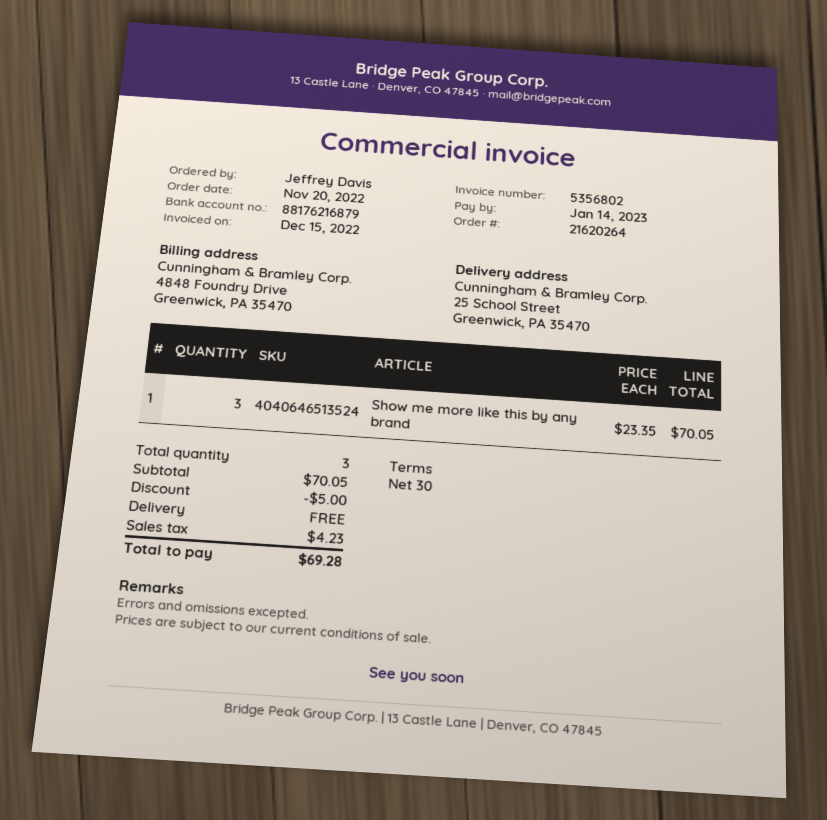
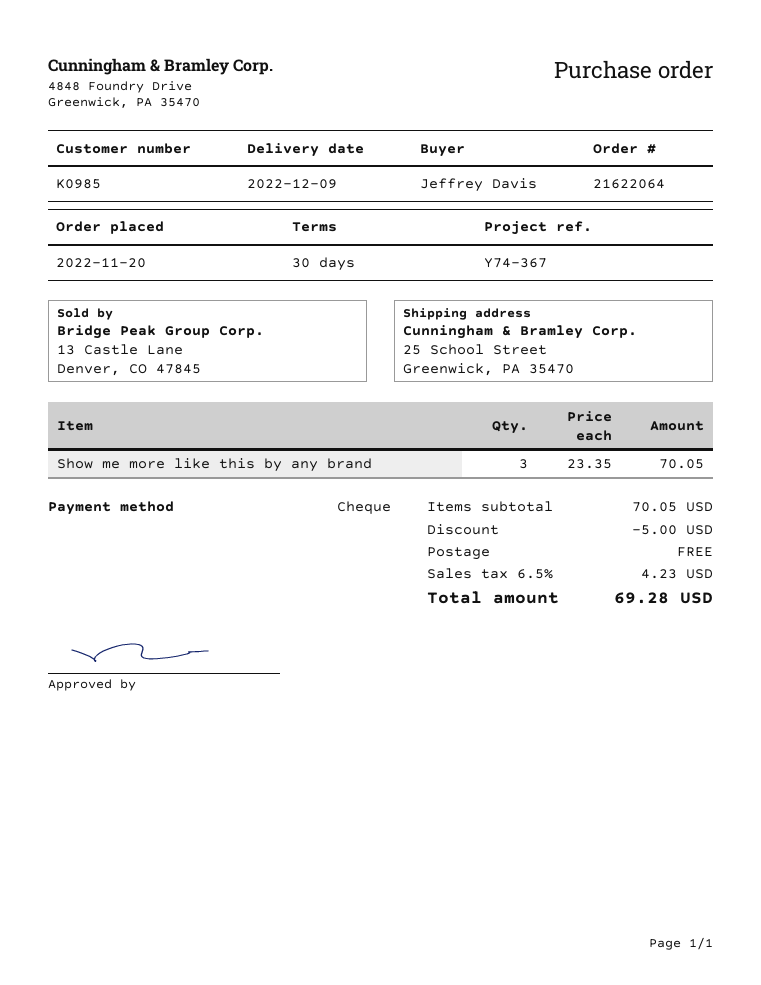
order number: 21620264 -> 21622064

